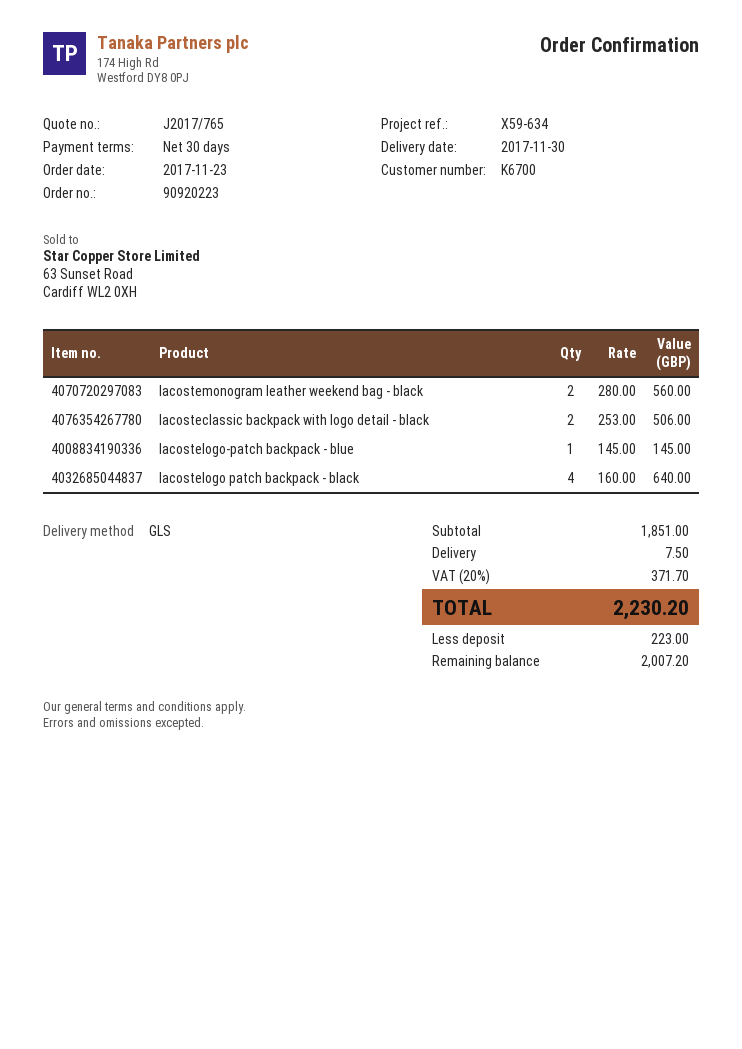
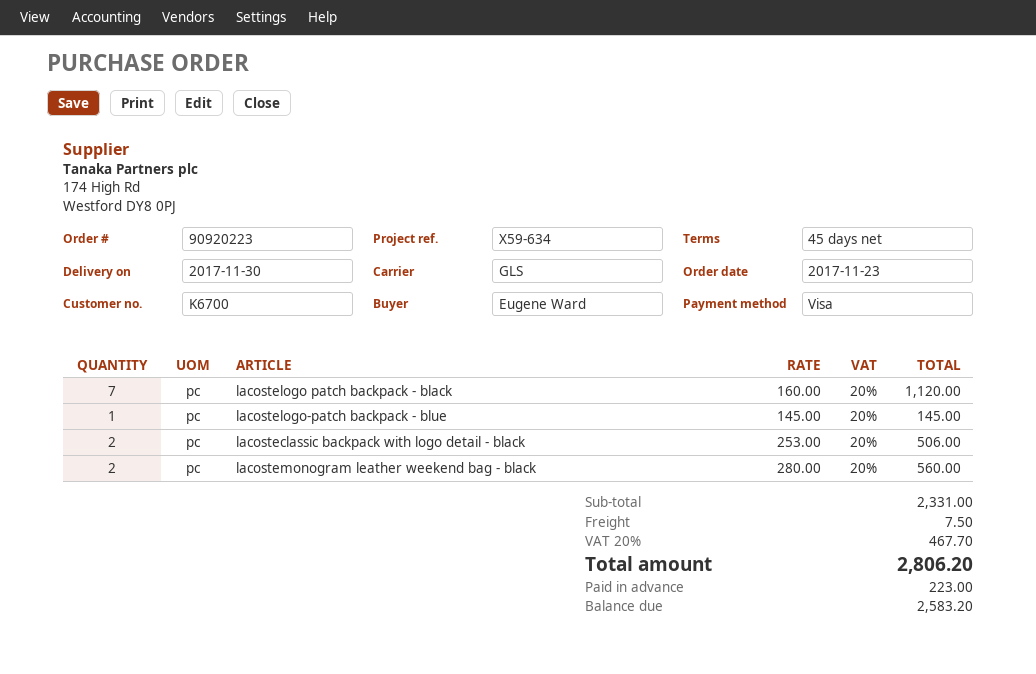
payment terms: 30 days -> 45 days
lacostelogo patch backpack - black: 4 x 160.00 = 640.00 -> 7 x 160.00 = 1120.00
subtotal: 1851.00 -> 2331.00
tax: 20% = 371.70 -> 20% = 467.70
total: 2230.20 -> 2806.20
balance: 2007.20 -> 2583.20

